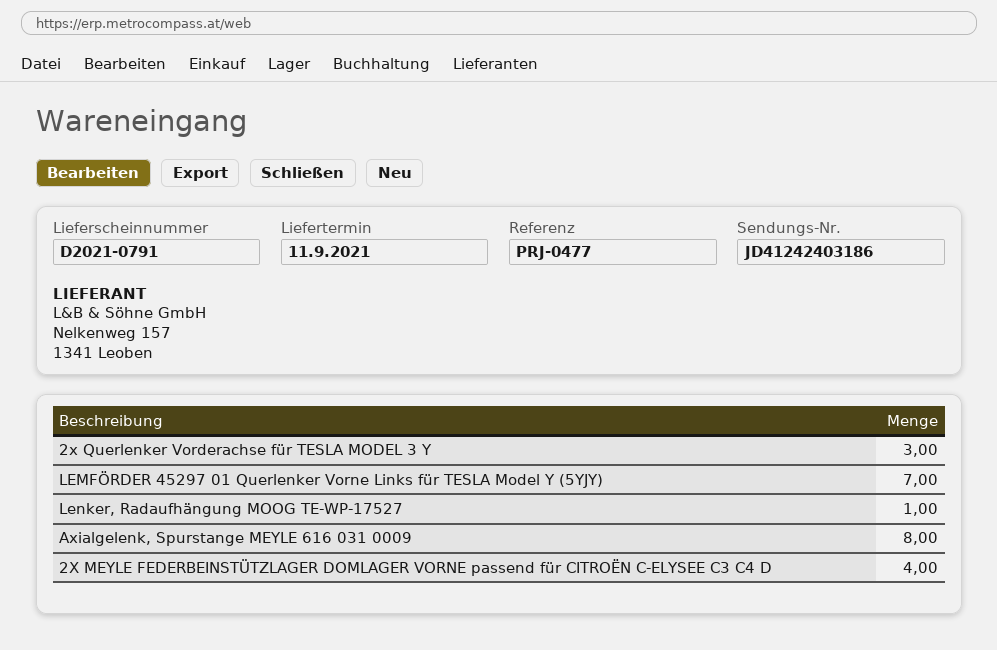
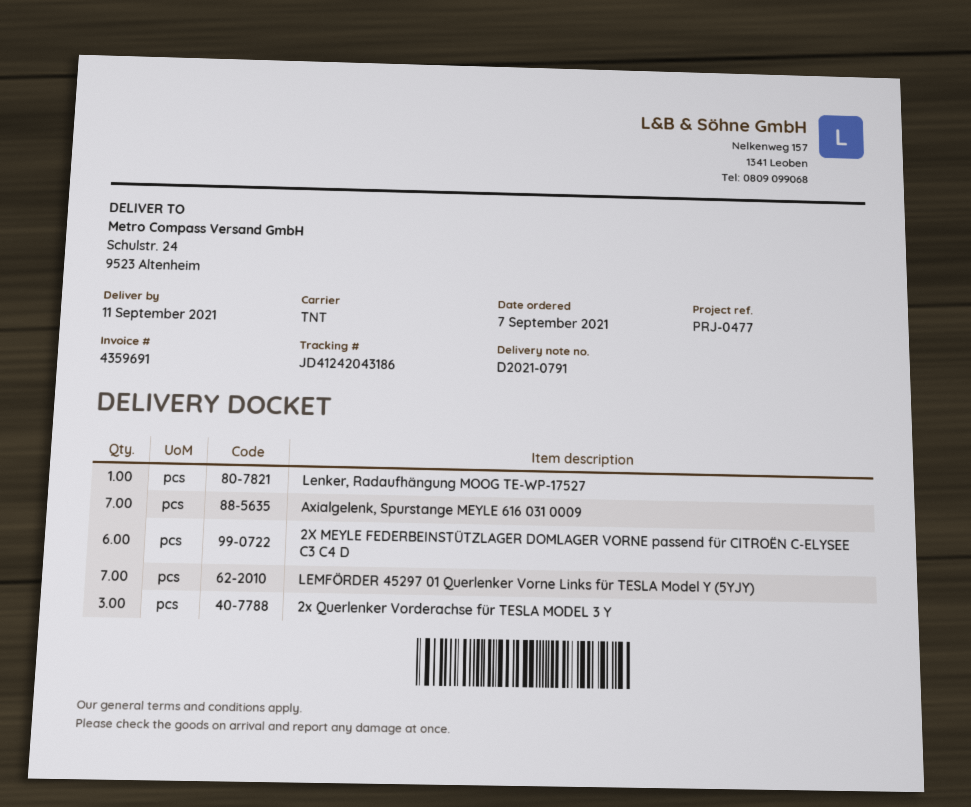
tracking number: JD41242403186 -> JD41242043186
Axialgelenk, Spurstange MEYLE 616 031 0009: 8 -> 7
2X MEYLE FEDERBEINSTÜTZLAGER DOMLAGER VORNE passend für CITROËN C-ELYSEE C3 C4 D: 4 -> 6

